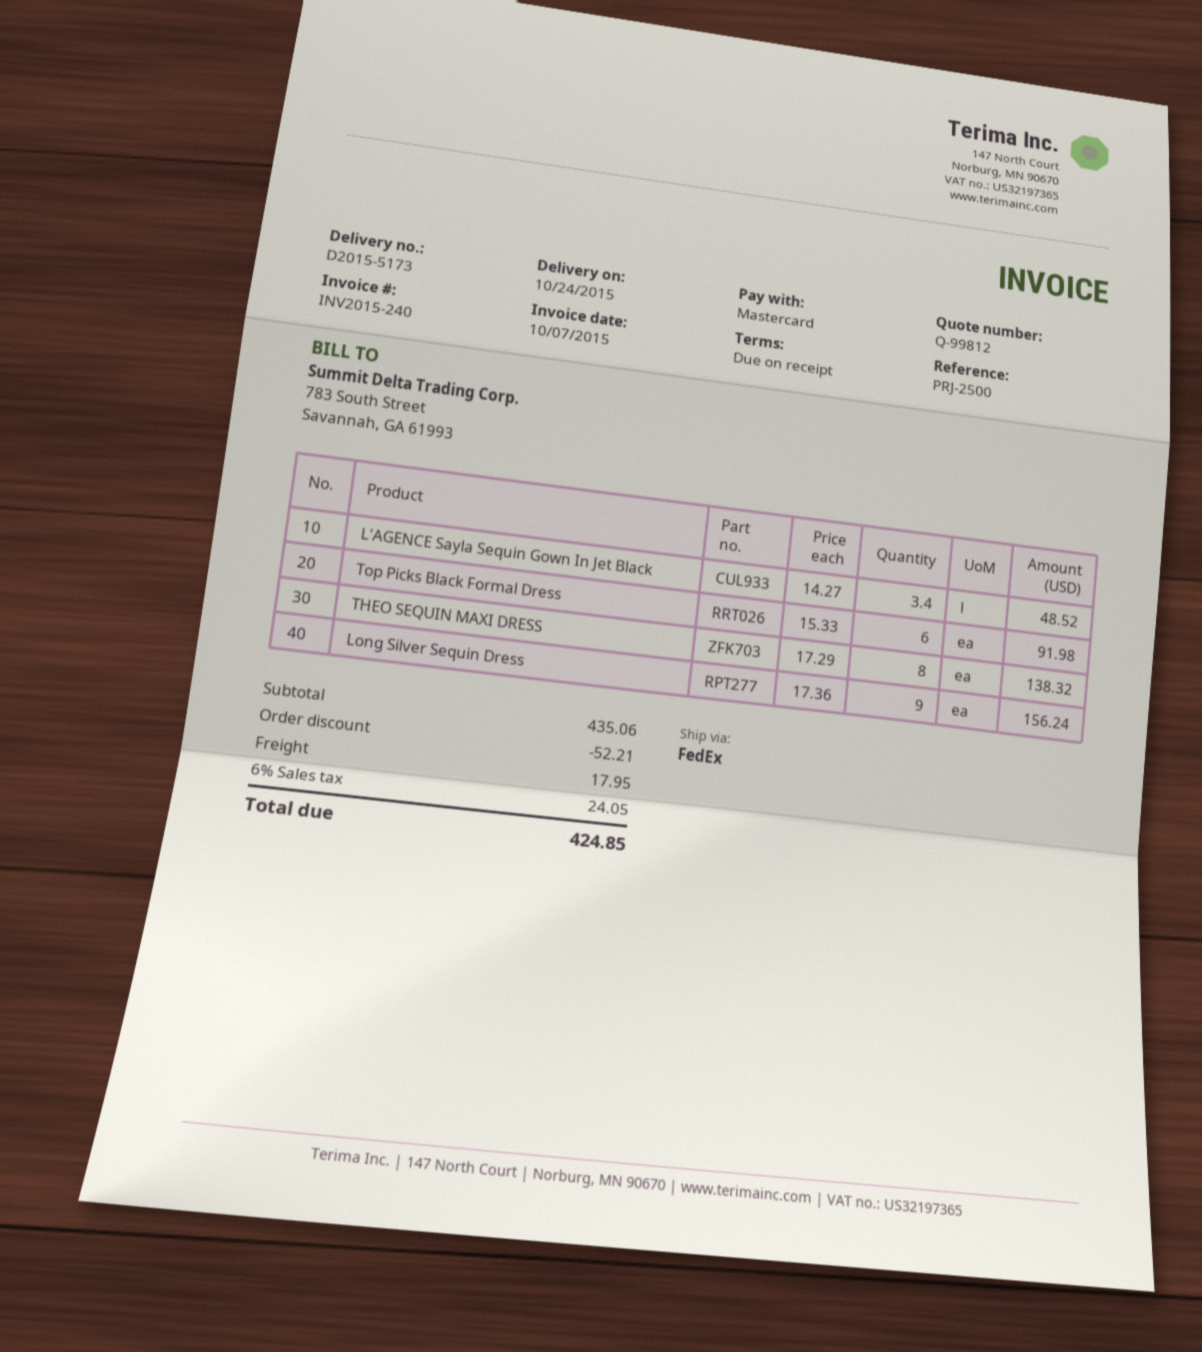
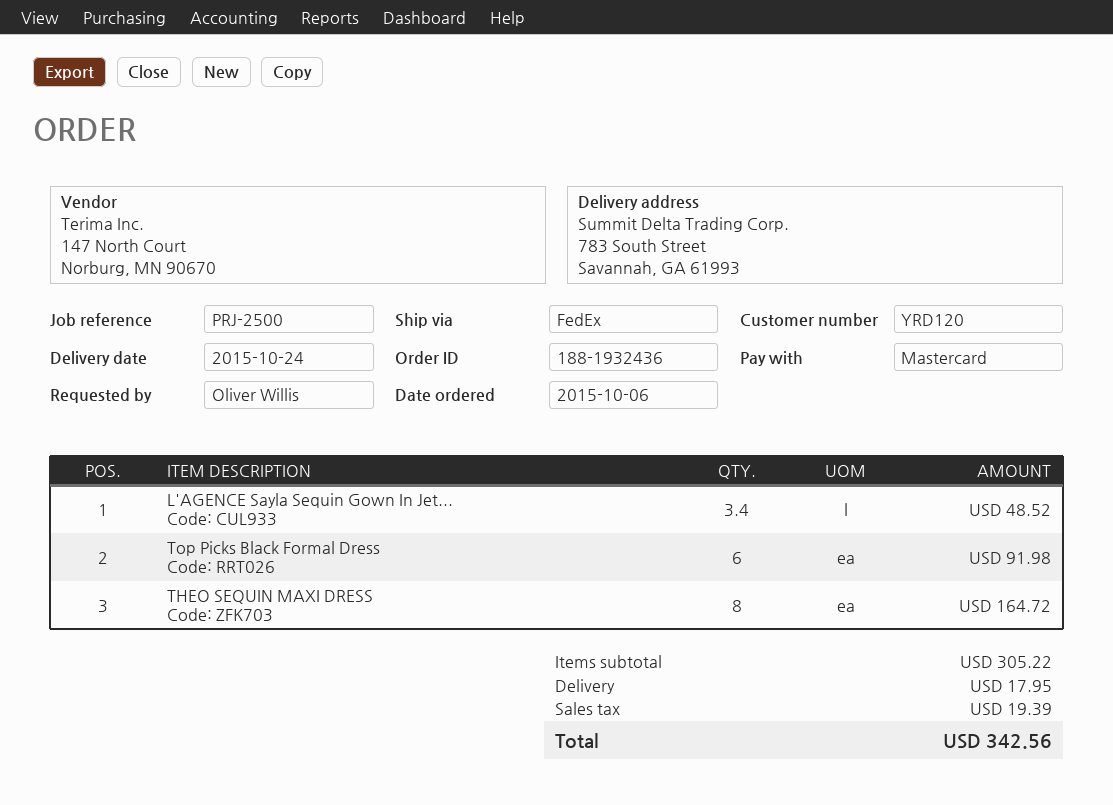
THEO SEQUIN MAXI DRESS: 8 for 138.32 -> 8 for 164.72
Long Silver Sequin Dress: 9 for 156.24 -> none
subtotal: 435.06 -> 305.22
discount: 52.21 -> none
tax: 24.05 -> 19.39
total: 424.85 -> 342.56

